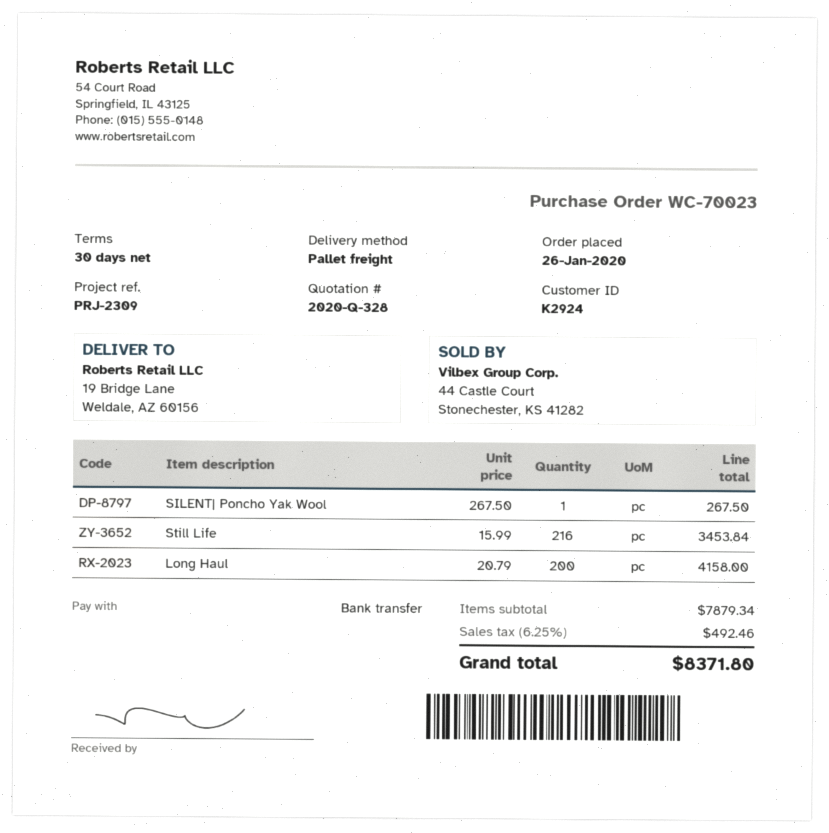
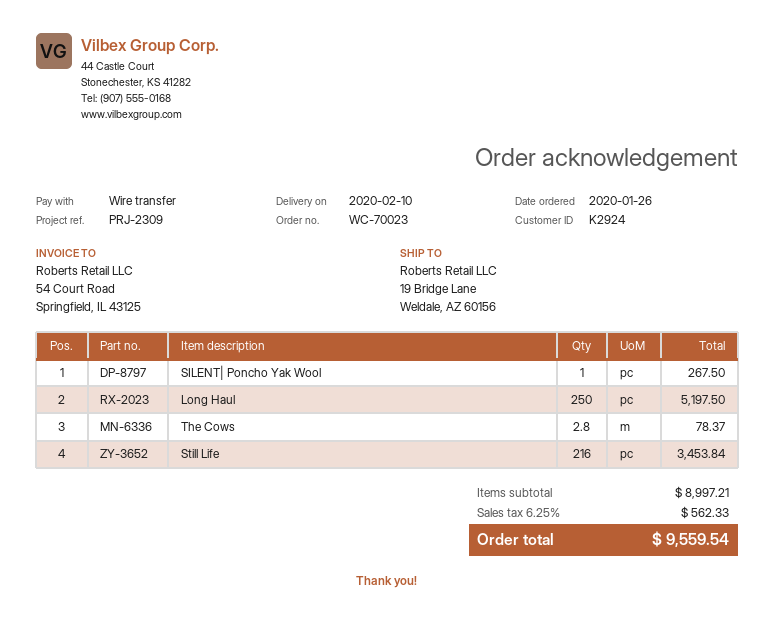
Long Haul: 200 for 4158.00 -> 250 for 5197.50
The Cows: none -> 2.8 for 78.37
subtotal: 7879.34 -> 8997.21
tax: 6.25% = 492.46 -> 6.25% = 562.33
total: 8371.80 -> 9559.54

